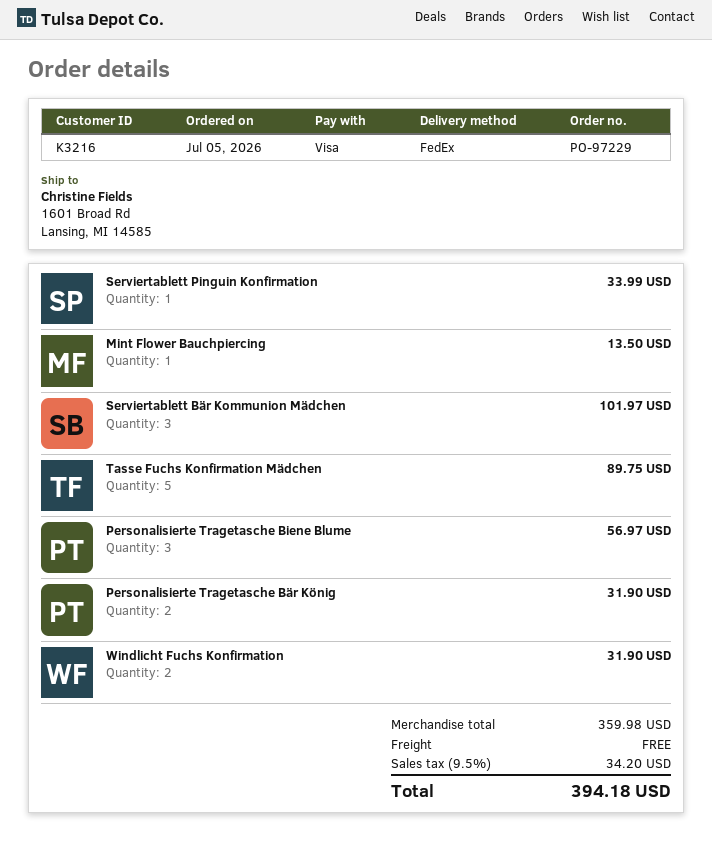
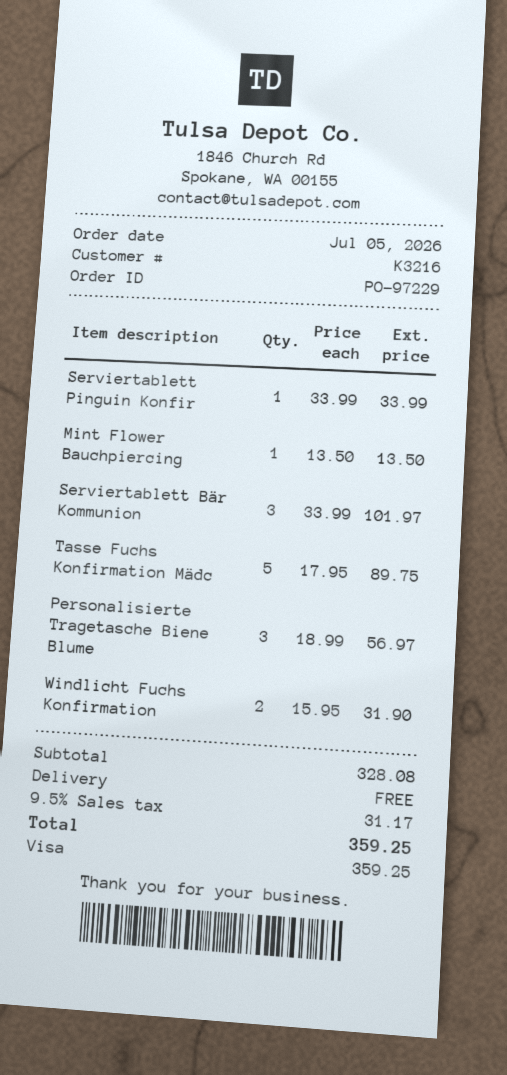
Personalisierte Tragetasche Bär König: 2 for 31.90 -> none
subtotal: 359.98 -> 328.08
tax: 9.5% = 34.20 -> 9.5% = 31.17
total: 394.18 -> 359.25

